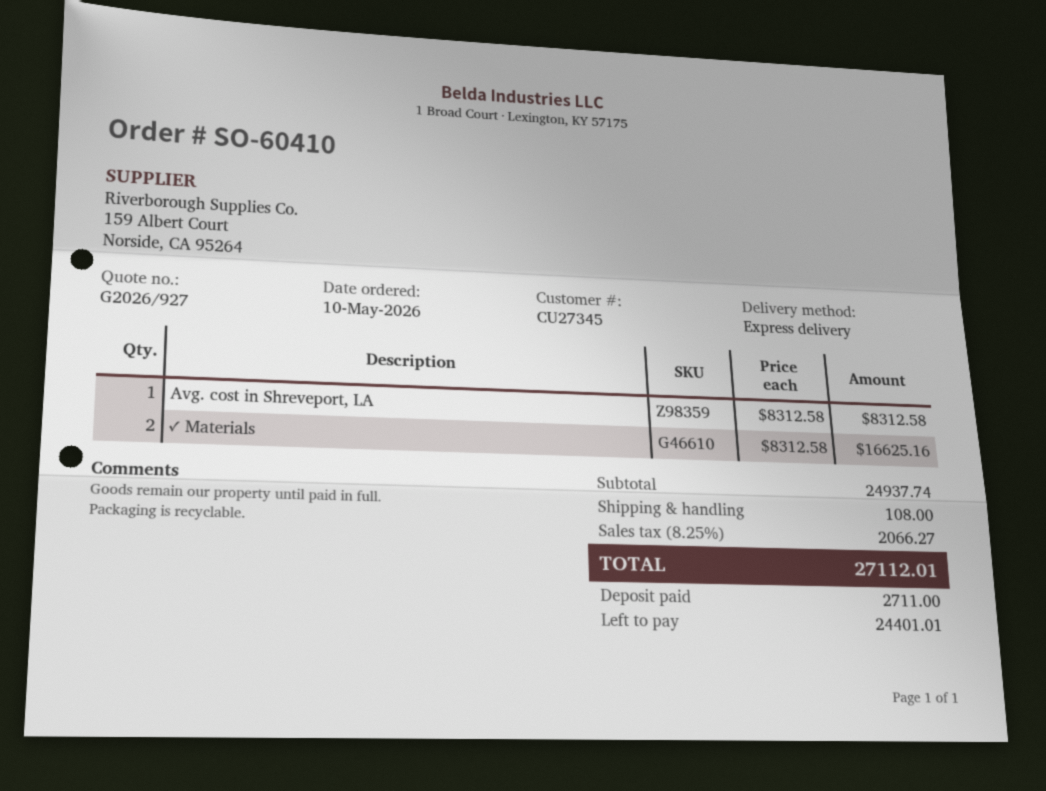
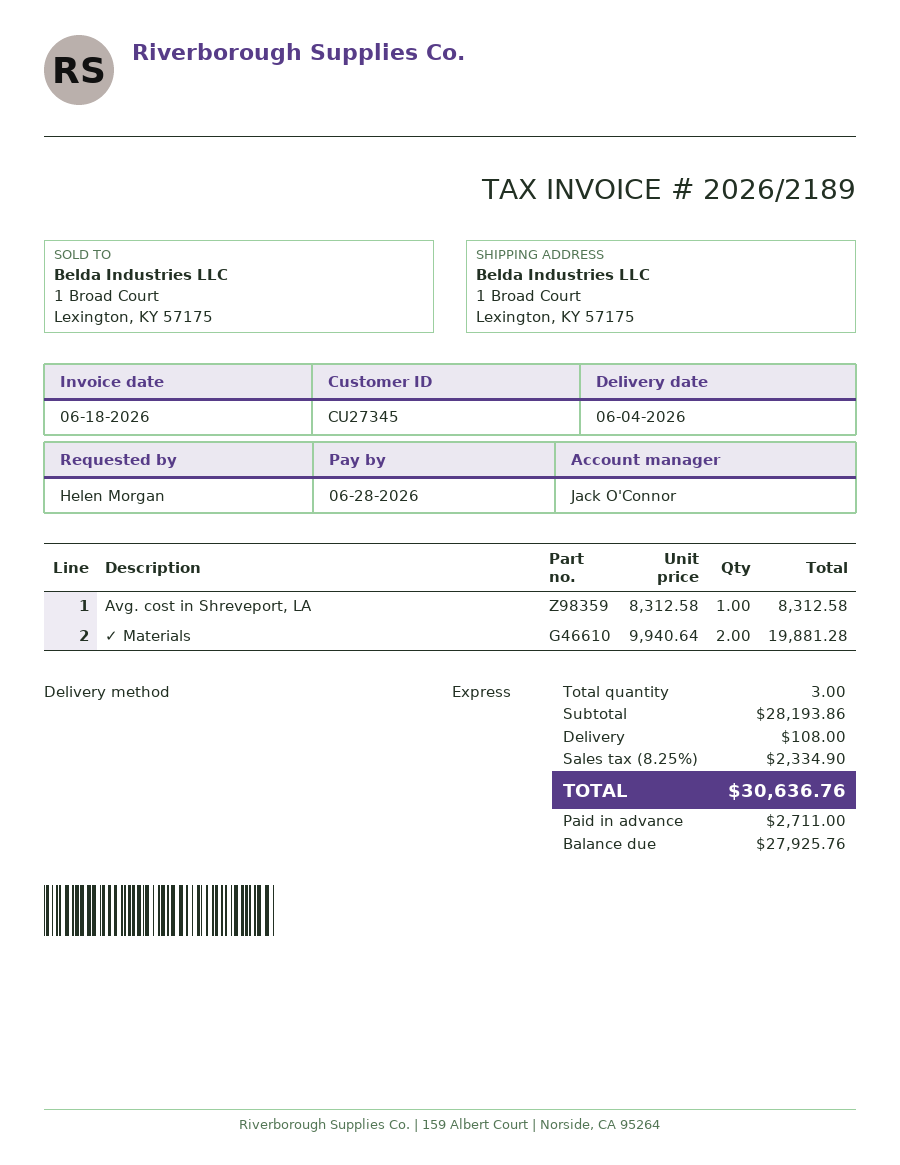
✓ Materials: 2 x 8312.58 = 16625.16 -> 2 x 9940.64 = 19881.28
subtotal: 24937.74 -> 28193.86
tax: 8.25% = 2066.27 -> 8.25% = 2334.90
total: 27112.01 -> 30636.76
balance: 24401.01 -> 27925.76

